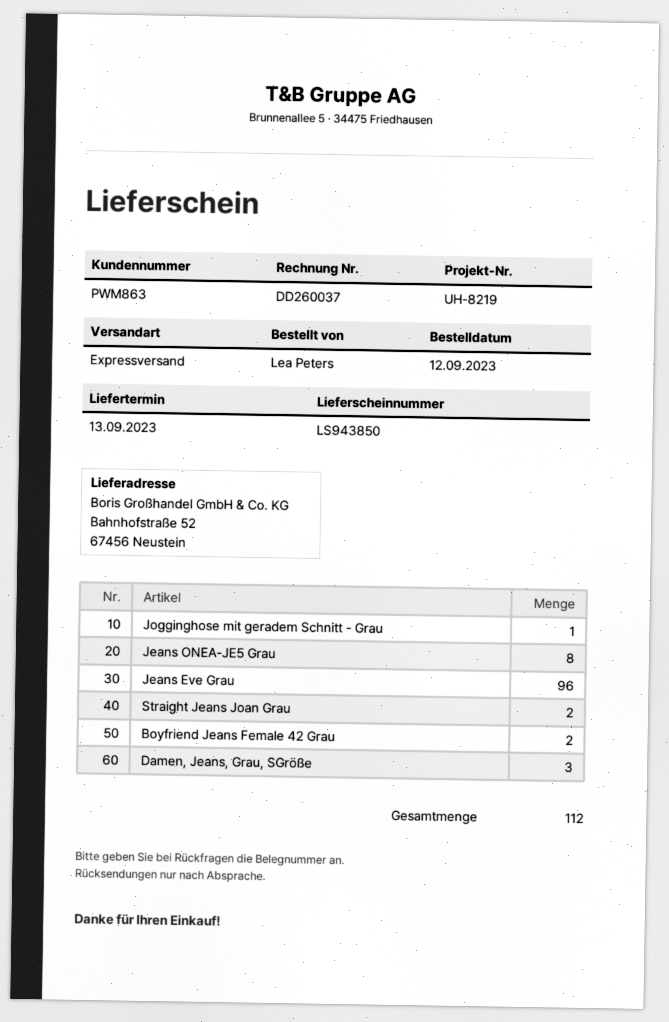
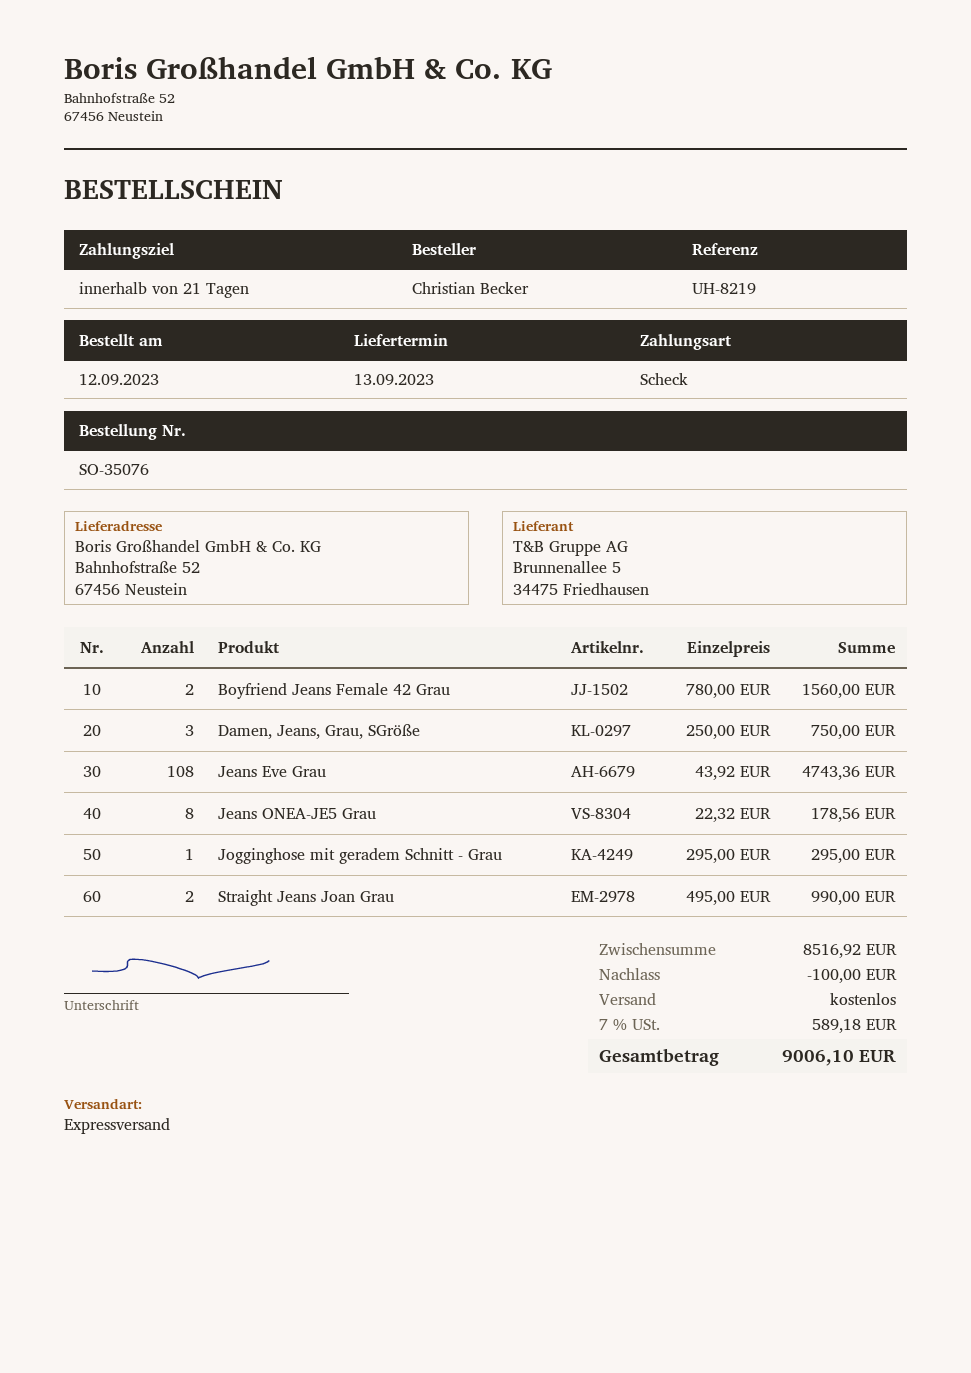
ordered by: Lea Peters -> Christian Becker
Jeans Eve Grau: 96 -> 108

